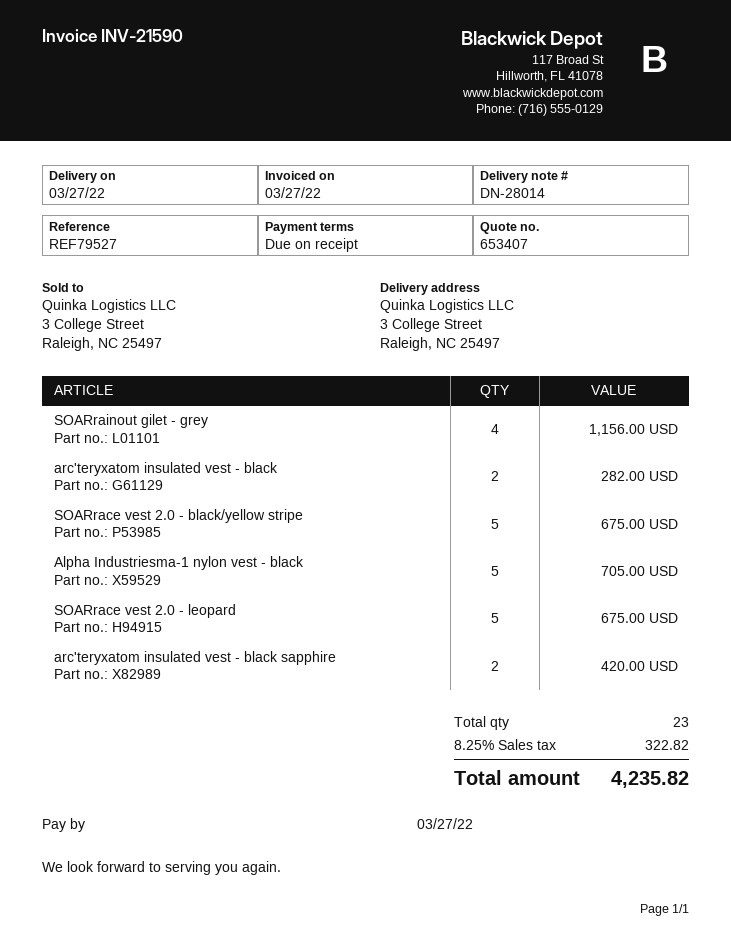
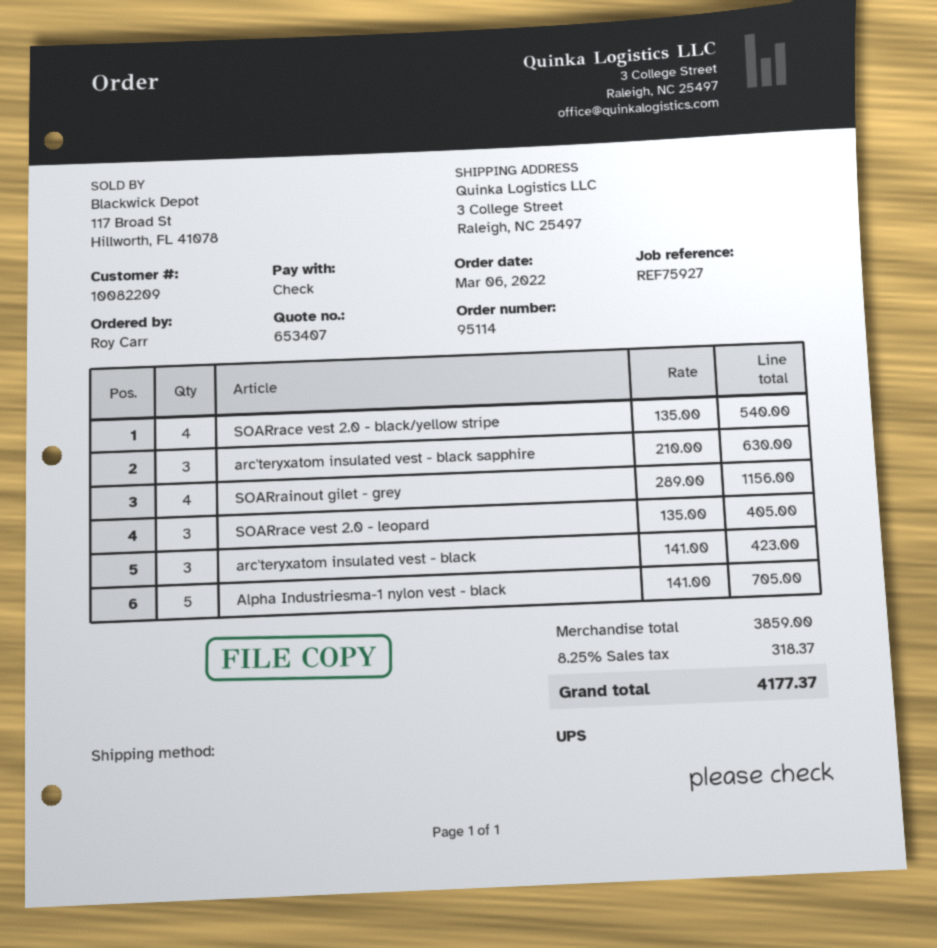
reference: REF79527 -> REF75927
arc'teryxatom insulated vest - black: 2 for 282.00 -> 3 for 423.00
SOARrace vest 2.0 - black/yellow stripe: 5 for 675.00 -> 4 for 540.00
SOARrace vest 2.0 - leopard: 5 for 675.00 -> 3 for 405.00
arc'teryxatom insulated vest - black sapphire: 2 for 420.00 -> 3 for 630.00
tax: 8.25% = 322.82 -> 8.25% = 318.37
total: 4235.82 -> 4177.37

